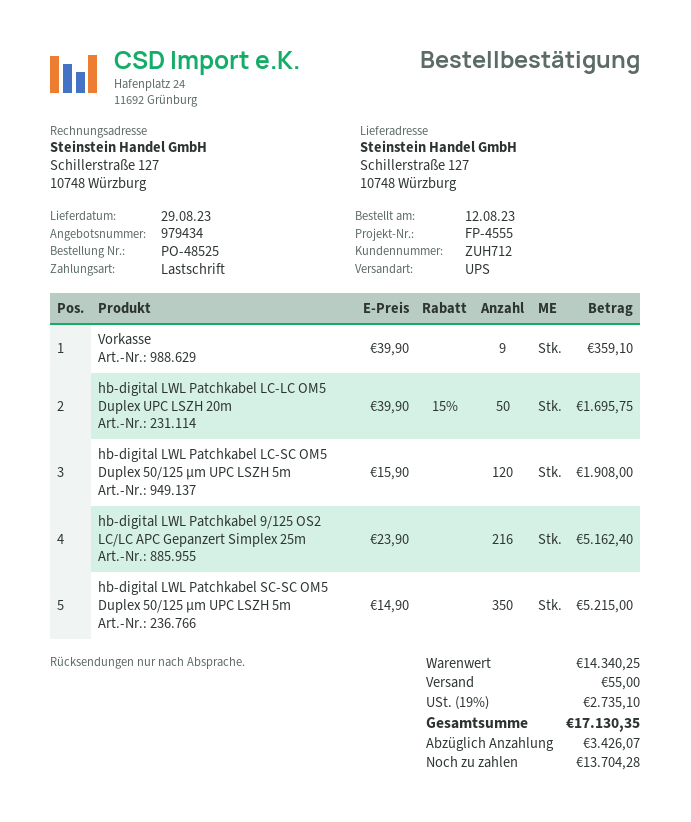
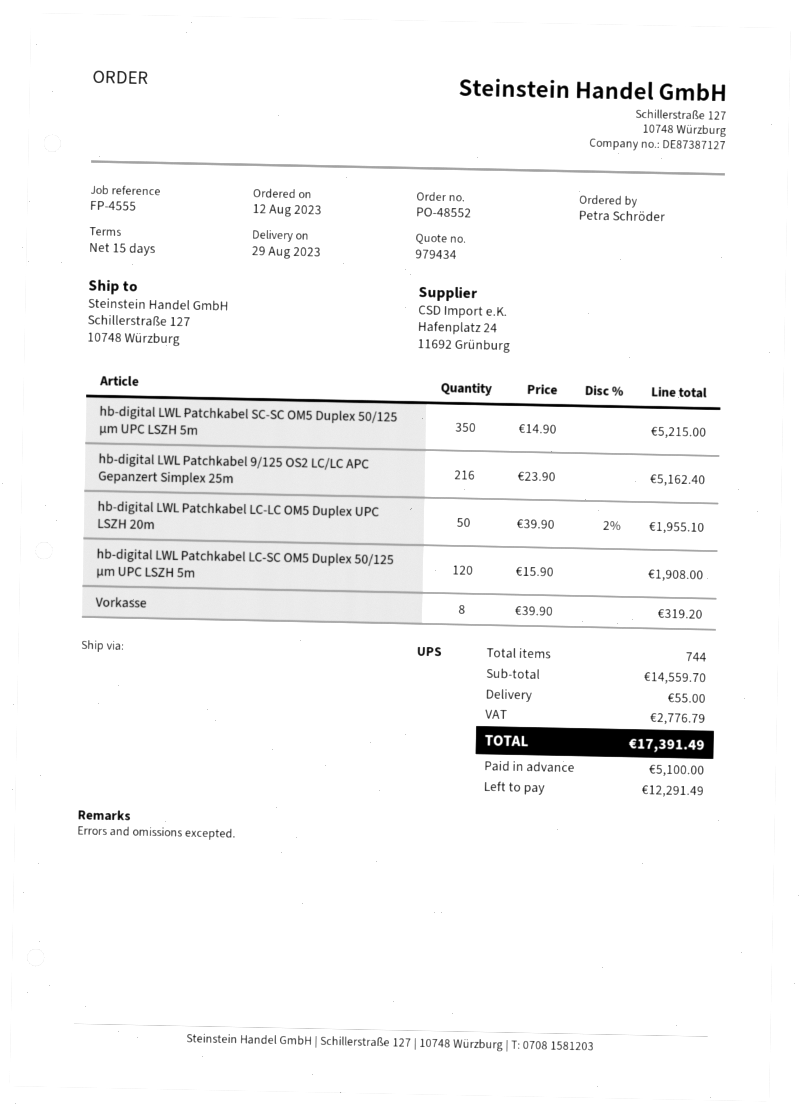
order number: PO-48525 -> PO-48552
Vorkasse: 9 x 39.90 = 359.10 -> 8 x 39.90 = 319.20
hb-digital LWL Patchkabel LC-LC OM5 Duplex UPC LSZH 20m: 50 x 39.90 - 15% = 1695.75 -> 50 x 39.90 - 2% = 1955.10
subtotal: 14340.25 -> 14559.70
tax: 2735.10 -> 2776.79
total: 17130.35 -> 17391.49
deposit: 3426.07 -> 5100.00
balance: 13704.28 -> 12291.49

